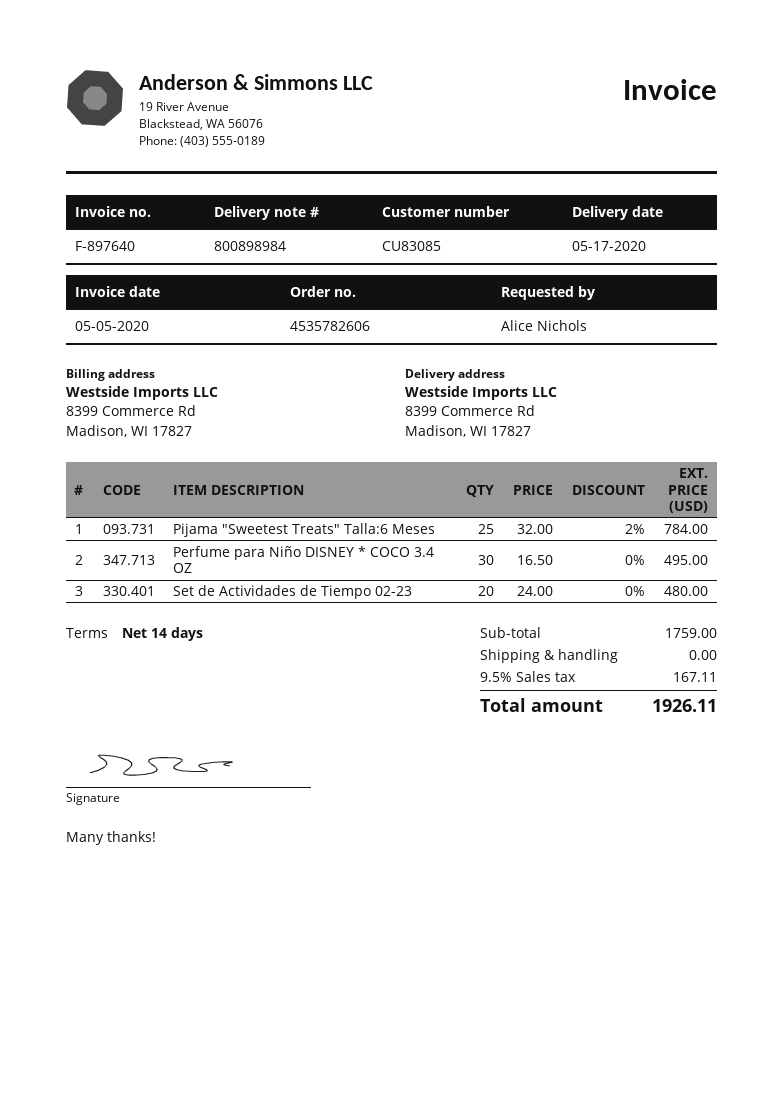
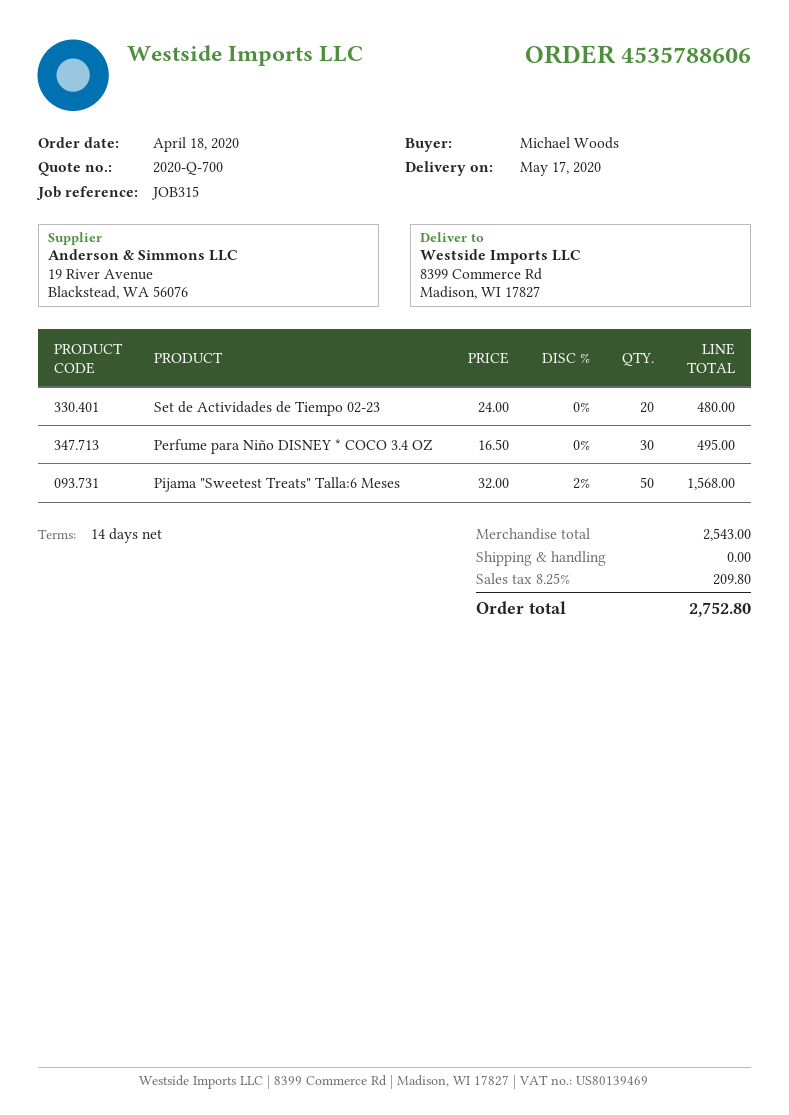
order number: 4535782606 -> 4535788606
ordered by: Alice Nichols -> Michael Woods
Pijama "Sweetest Treats" Talla:6 Meses: 25 x 32.00 - 2% = 784.00 -> 50 x 32.00 - 2% = 1568.00
subtotal: 1759.00 -> 2543.00
tax: 9.5% = 167.11 -> 8.25% = 209.80
total: 1926.11 -> 2752.80

